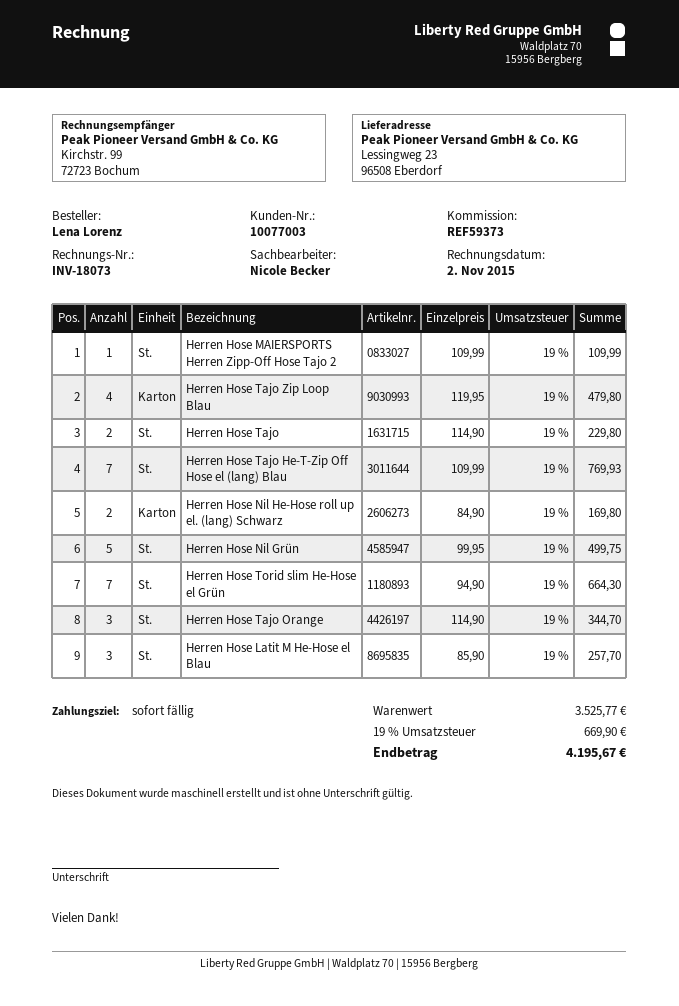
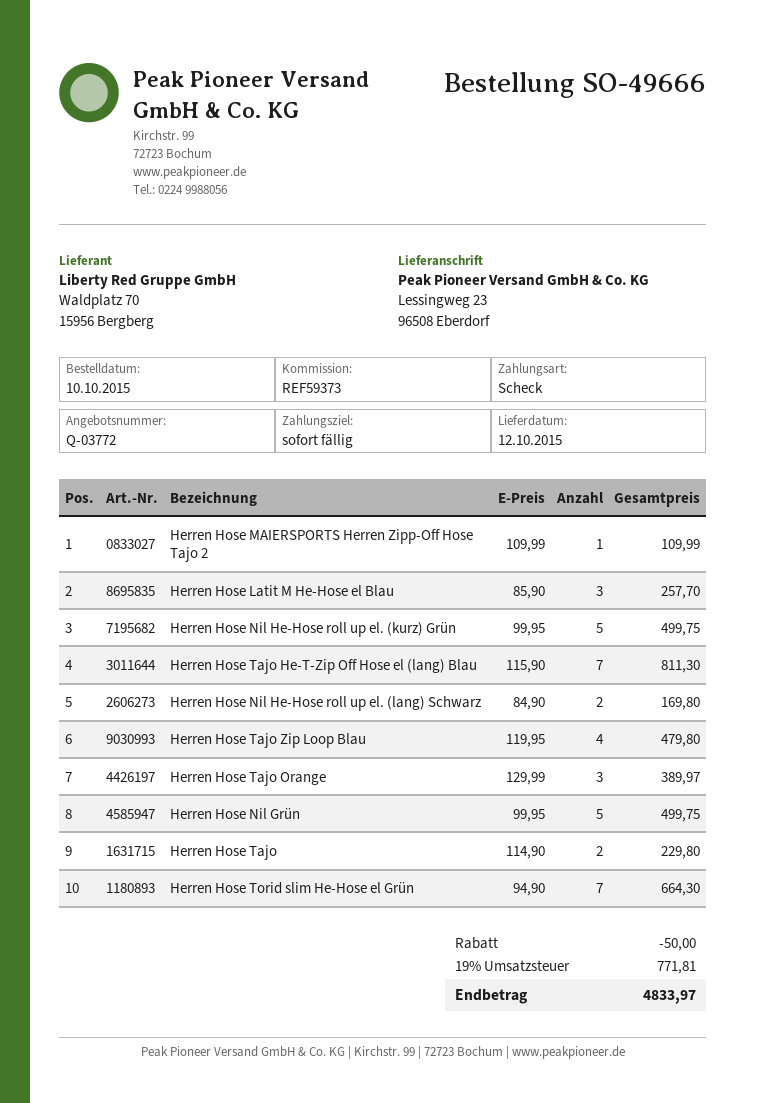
Herren Hose Tajo He-T-Zip Off Hose el (lang) Blau: 7 x 109.99 = 769.93 -> 7 x 115.90 = 811.30
Herren Hose Tajo Orange: 3 x 114.90 = 344.70 -> 3 x 129.99 = 389.97
Herren Hose Nil He-Hose roll up el. (kurz) Grün: none -> 5 x 99.95 = 499.75
discount: none -> 50.00
tax: 19% = 669.90 -> 19% = 771.81
total: 4195.67 -> 4833.97

